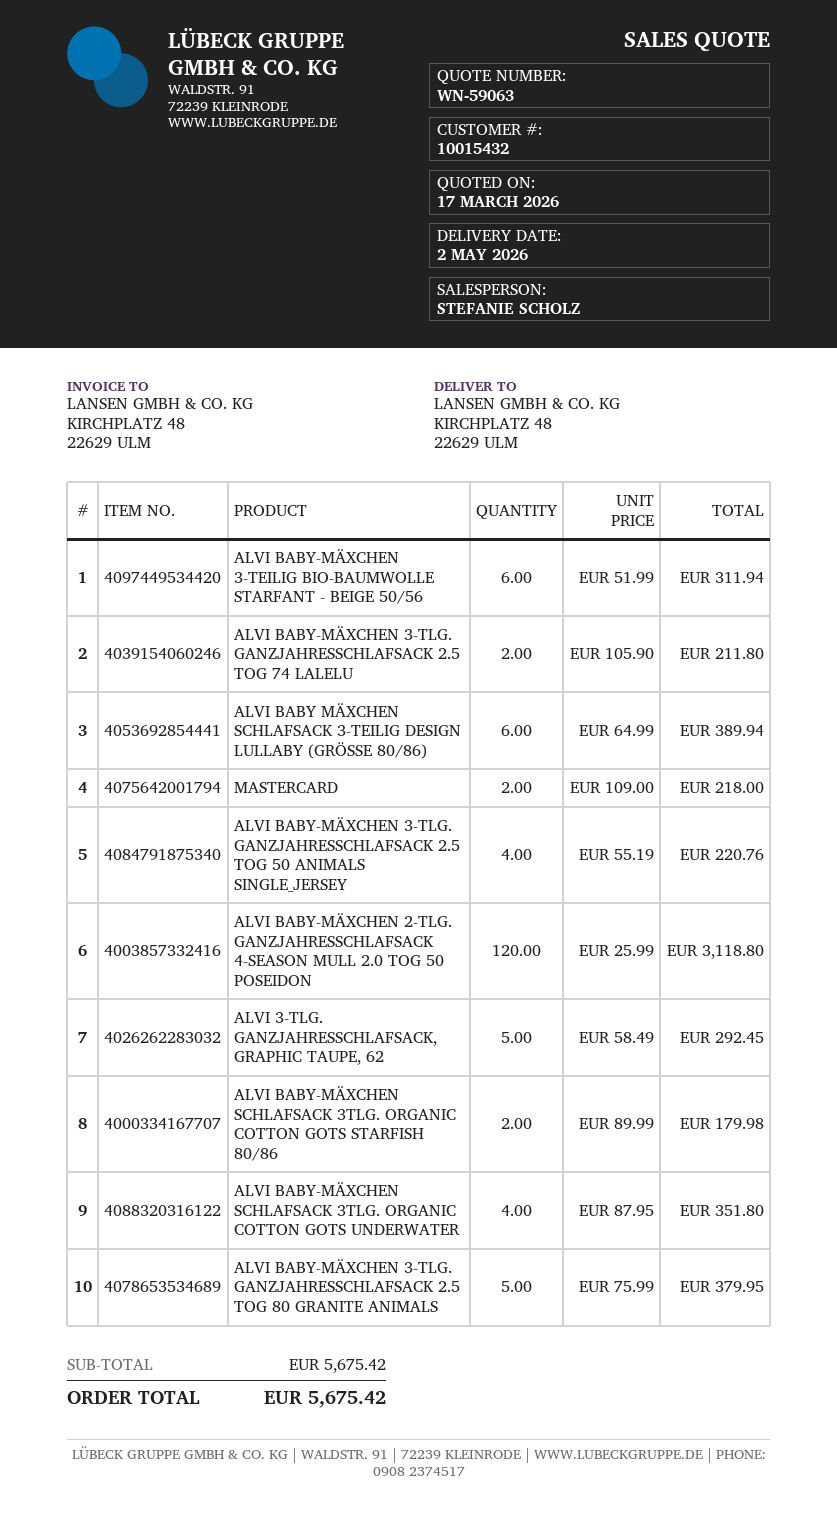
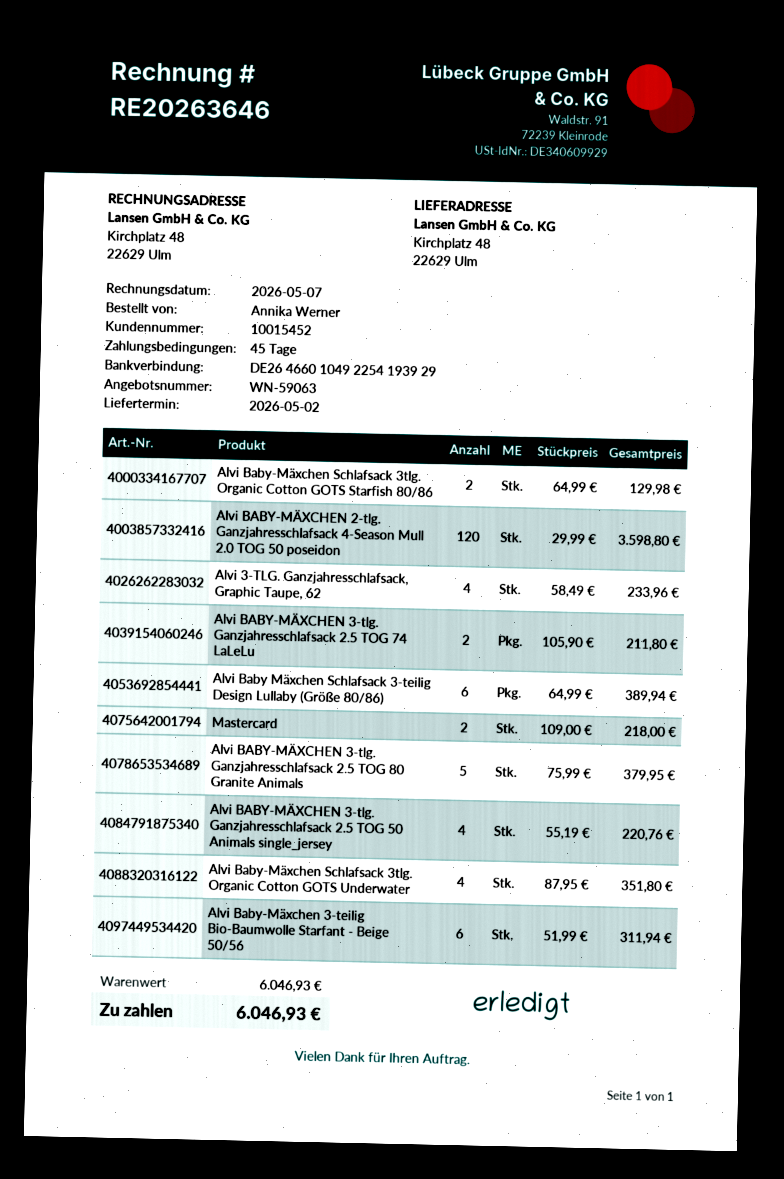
customer number: 10015432 -> 10015452
ALVI BABY-MÄXCHEN 2-TLG. GANZJAHRESSCHLAFSACK 4-SEASON MULL 2.0 TOG 50 POSEIDON: 120 x 25.99 = 3118.80 -> 120 x 29.99 = 3598.80
ALVI 3-TLG. GANZJAHRESSCHLAFSACK, GRAPHIC TAUPE, 62: 5 x 58.49 = 292.45 -> 4 x 58.49 = 233.96
ALVI BABY-MÄXCHEN SCHLAFSACK 3TLG. ORGANIC COTTON GOTS STARFISH 80/86: 2 x 89.99 = 179.98 -> 2 x 64.99 = 129.98
subtotal: 5675.42 -> 6046.93
total: 5675.42 -> 6046.93

